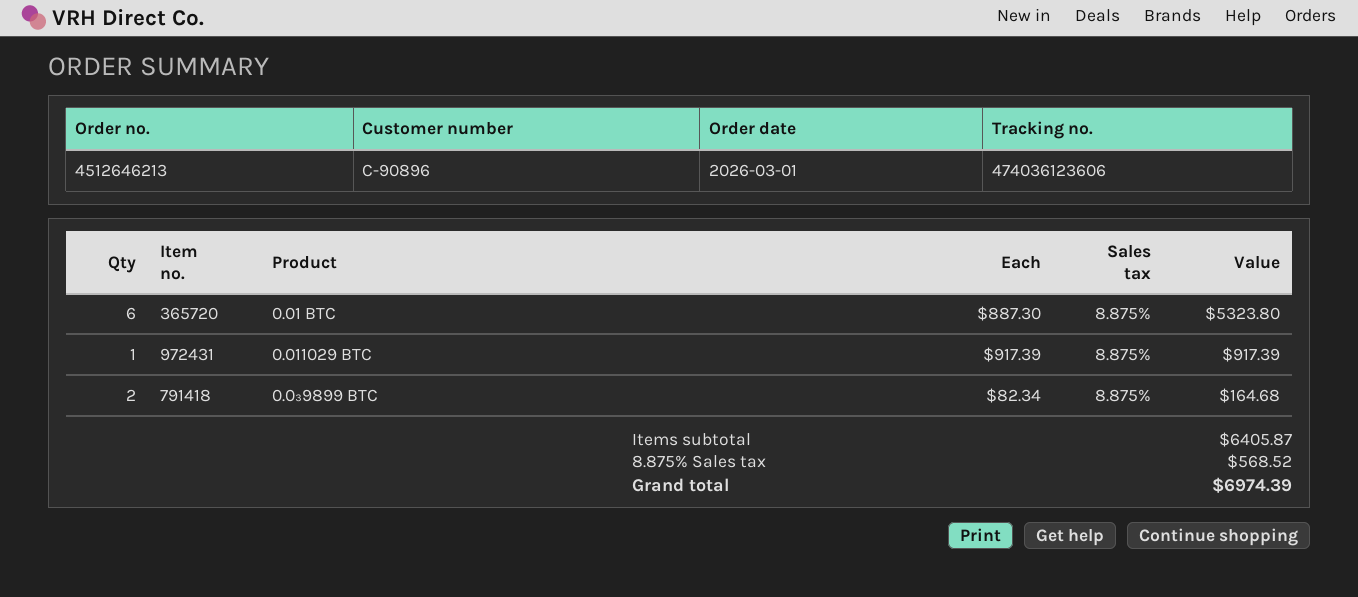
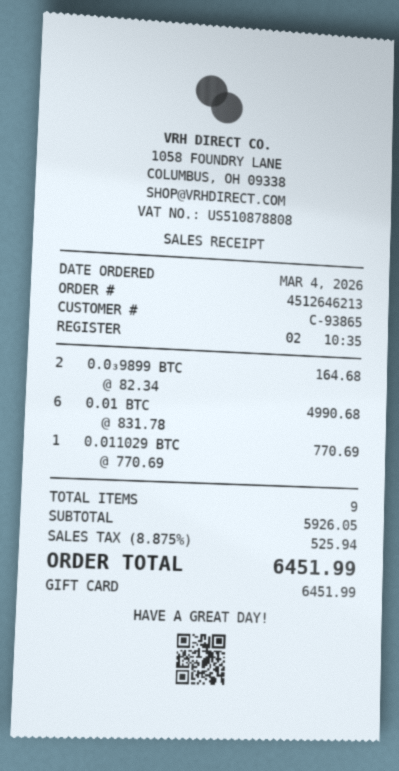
order date: 2026-03-01 -> 2026-03-04
customer number: C-90896 -> C-93865
0.01 BTC: 6 x 887.30 = 5323.80 -> 6 x 831.78 = 4990.68
0.011029 BTC: 1 x 917.39 = 917.39 -> 1 x 770.69 = 770.69
subtotal: 6405.87 -> 5926.05
tax: 8.875% = 568.52 -> 8.875% = 525.94
total: 6974.39 -> 6451.99

